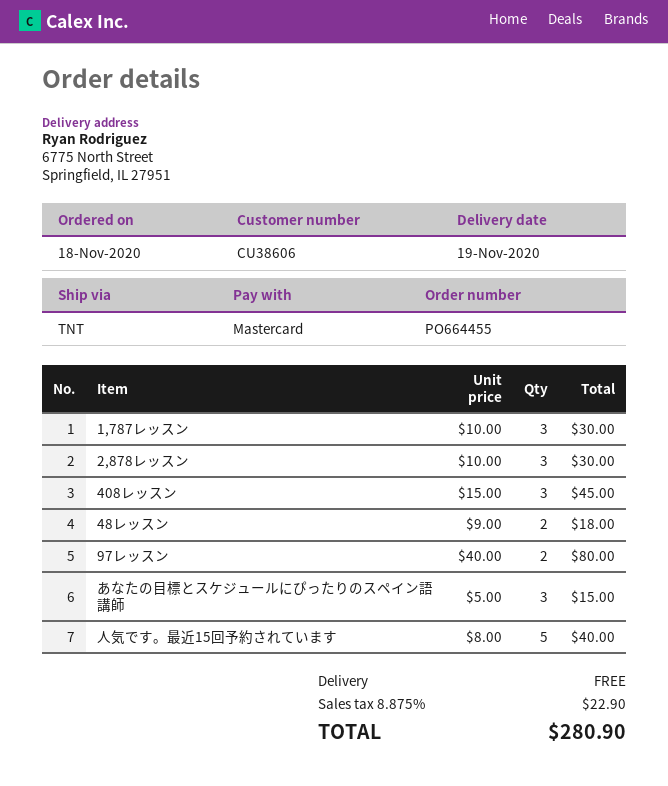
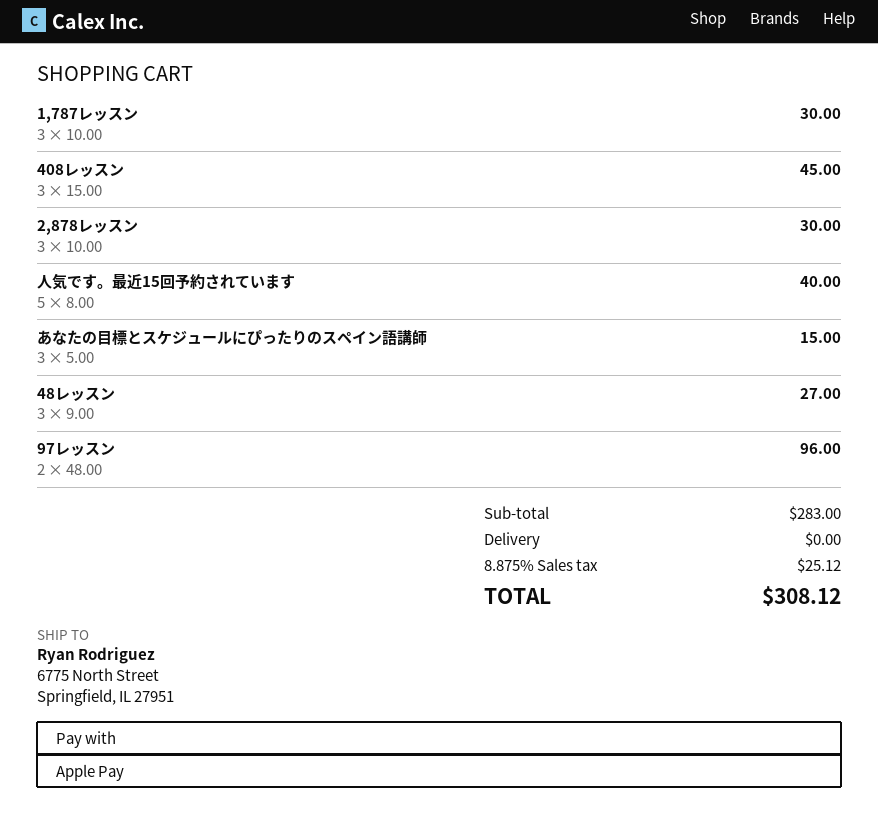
payment method: Mastercard -> Apple Pay
48レッスン: 2 x 9.00 = 18.00 -> 3 x 9.00 = 27.00
97レッスン: 2 x 40.00 = 80.00 -> 2 x 48.00 = 96.00
tax: 8.875% = 22.90 -> 8.875% = 25.12
total: 280.90 -> 308.12

